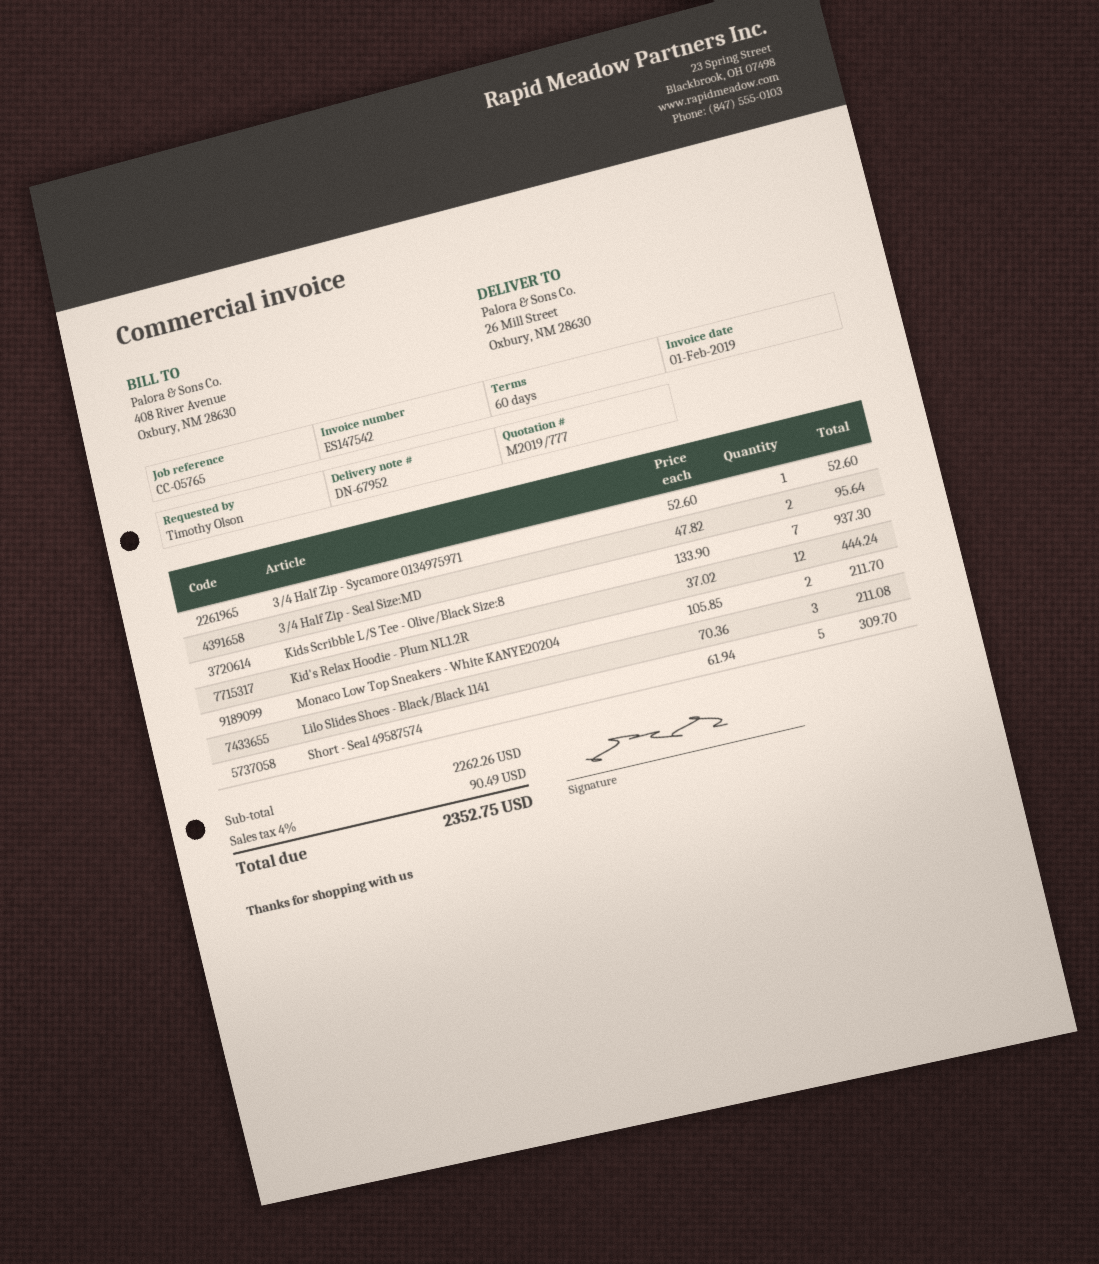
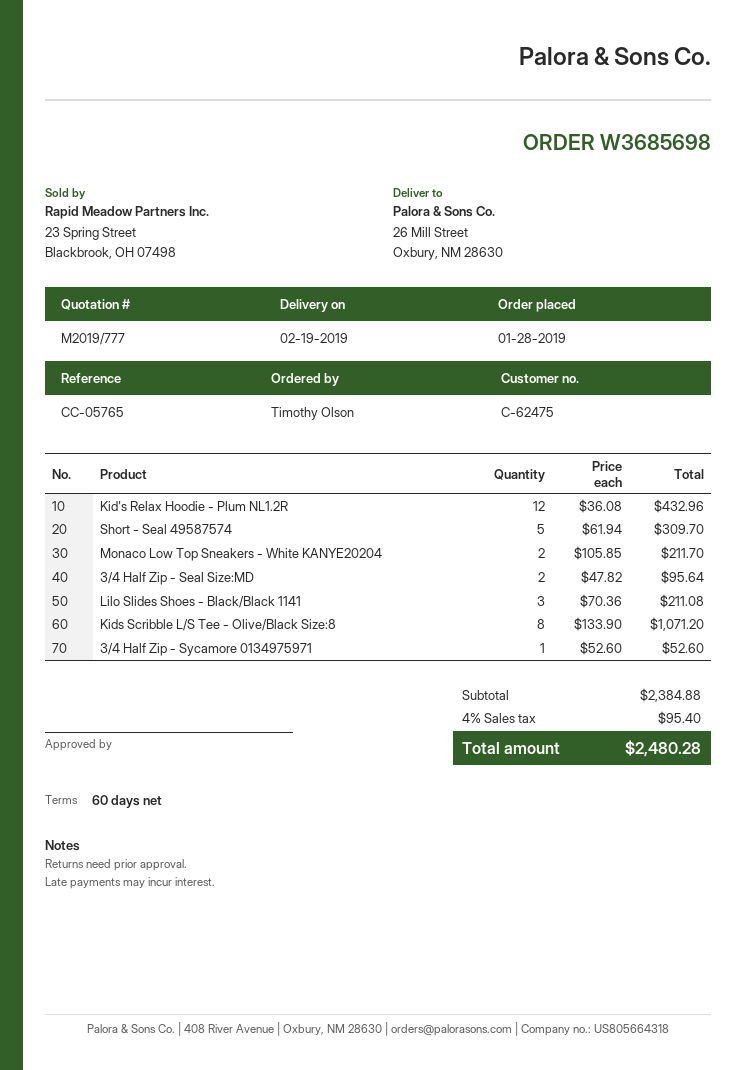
Kids Scribble L/S Tee - Olive/Black Size:8: 7 x 133.90 = 937.30 -> 8 x 133.90 = 1071.20
Kid's Relax Hoodie - Plum NL1.2R: 12 x 37.02 = 444.24 -> 12 x 36.08 = 432.96
subtotal: 2262.26 -> 2384.88
tax: 4% = 90.49 -> 4% = 95.40
total: 2352.75 -> 2480.28

